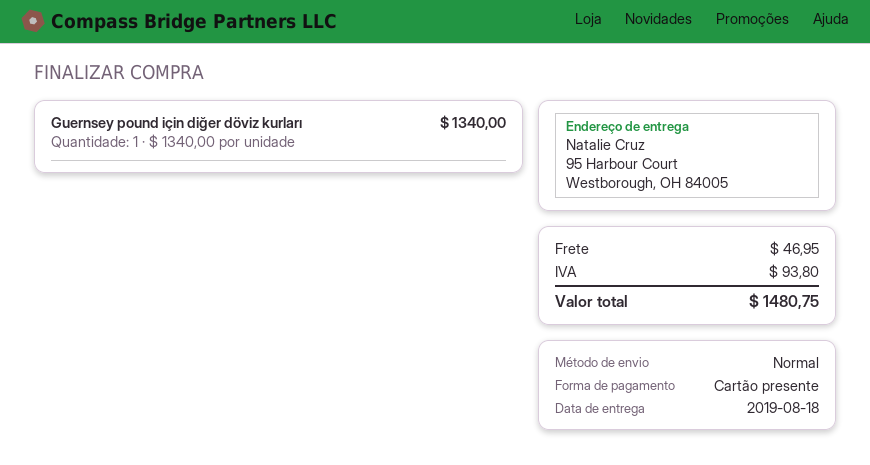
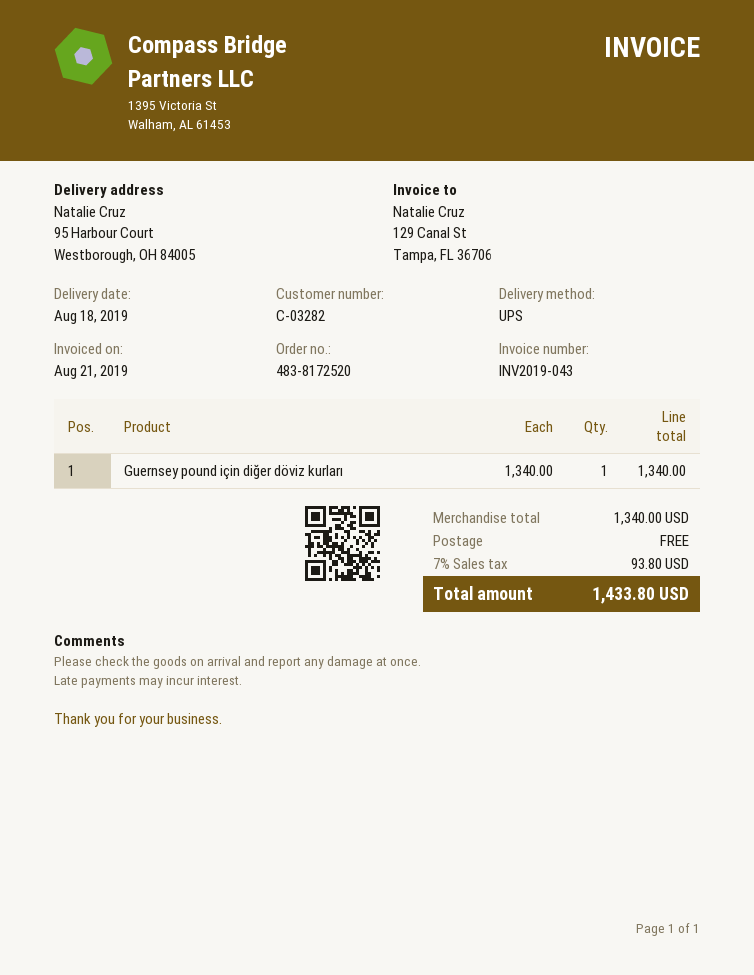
shipping method: standard -> UPS
shipping: 46.95 -> 0.00
total: 1480.75 -> 1433.80

